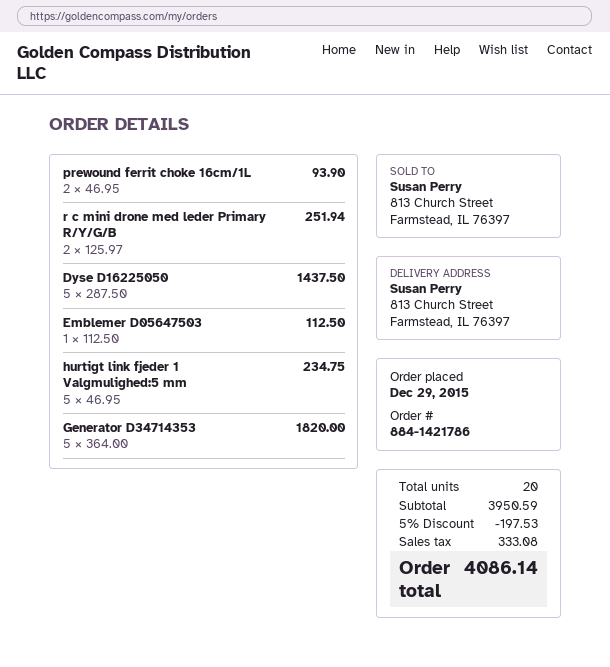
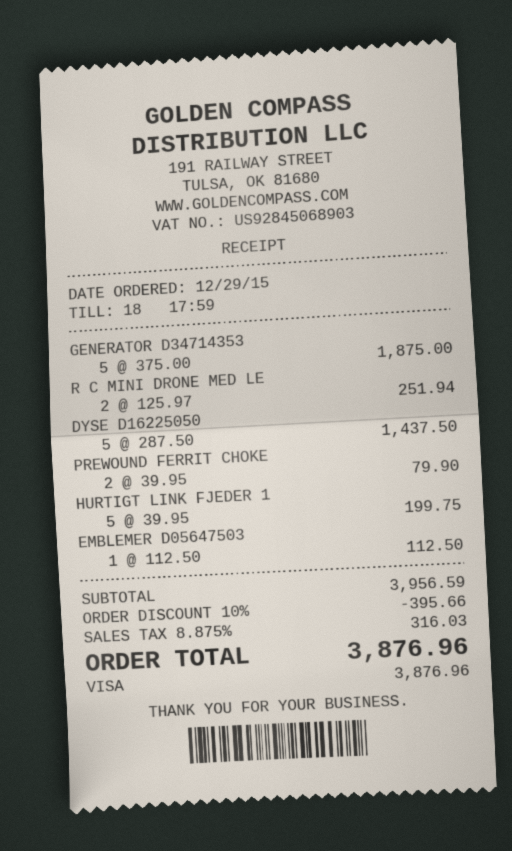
prewound ferrit choke 16cm/1L: 2 x 46.95 = 93.90 -> 2 x 39.95 = 79.90
hurtigt link fjeder 1 Valgmulighed:5 mm: 5 x 46.95 = 234.75 -> 5 x 39.95 = 199.75
Generator D34714353: 5 x 364.00 = 1820.00 -> 5 x 375.00 = 1875.00
subtotal: 3950.59 -> 3956.59
discount: 5% = 197.53 -> 10% = 395.66
tax: 333.08 -> 316.03
total: 4086.14 -> 3876.96

